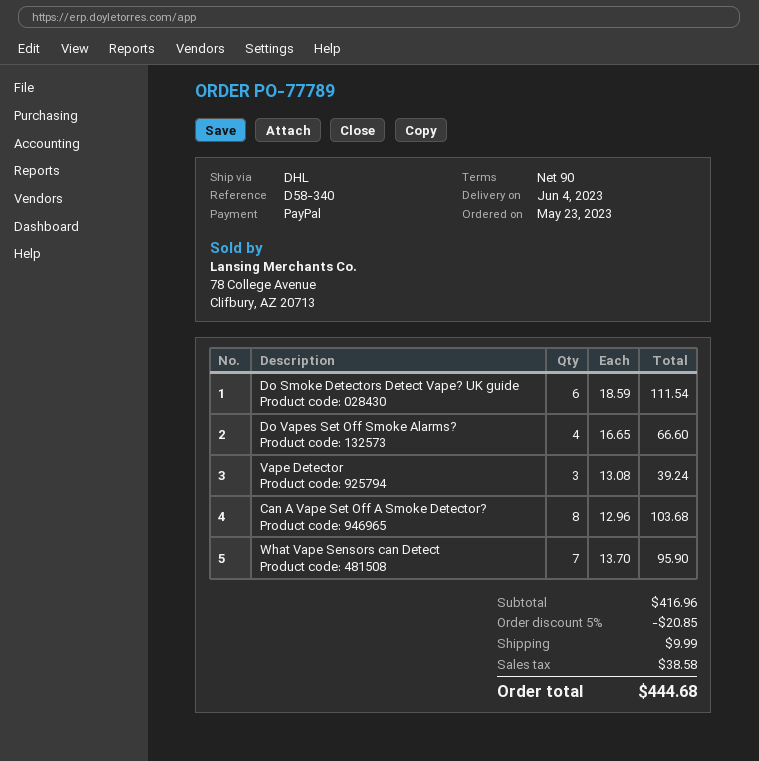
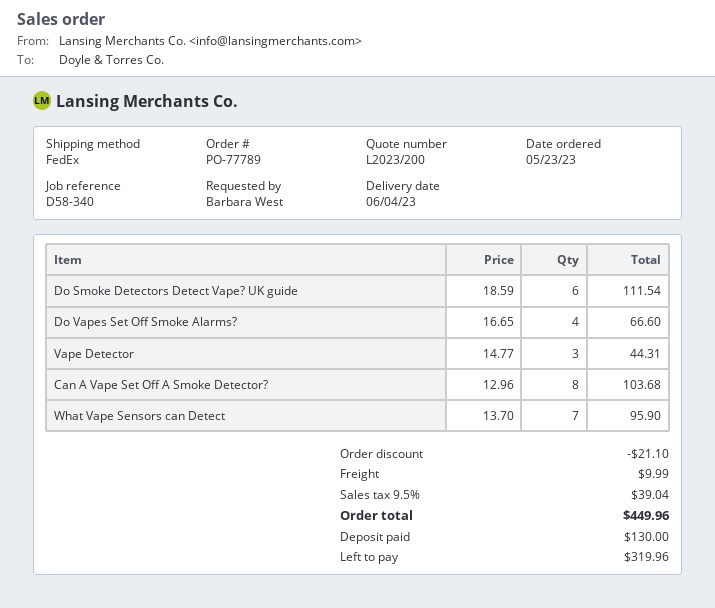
shipping method: DHL -> FedEx
Vape Detector: 3 x 13.08 = 39.24 -> 3 x 14.77 = 44.31
discount: 20.85 -> 21.10
tax: 38.58 -> 39.04
total: 444.68 -> 449.96

